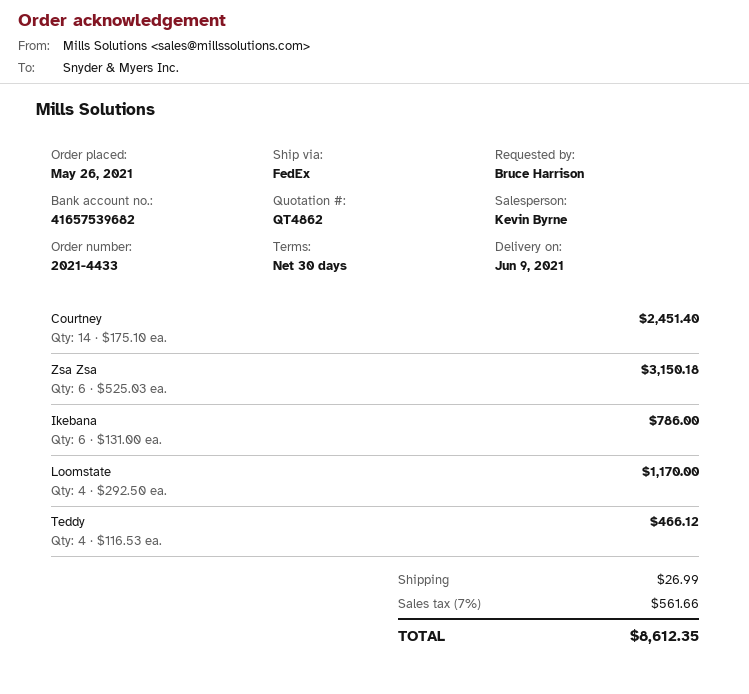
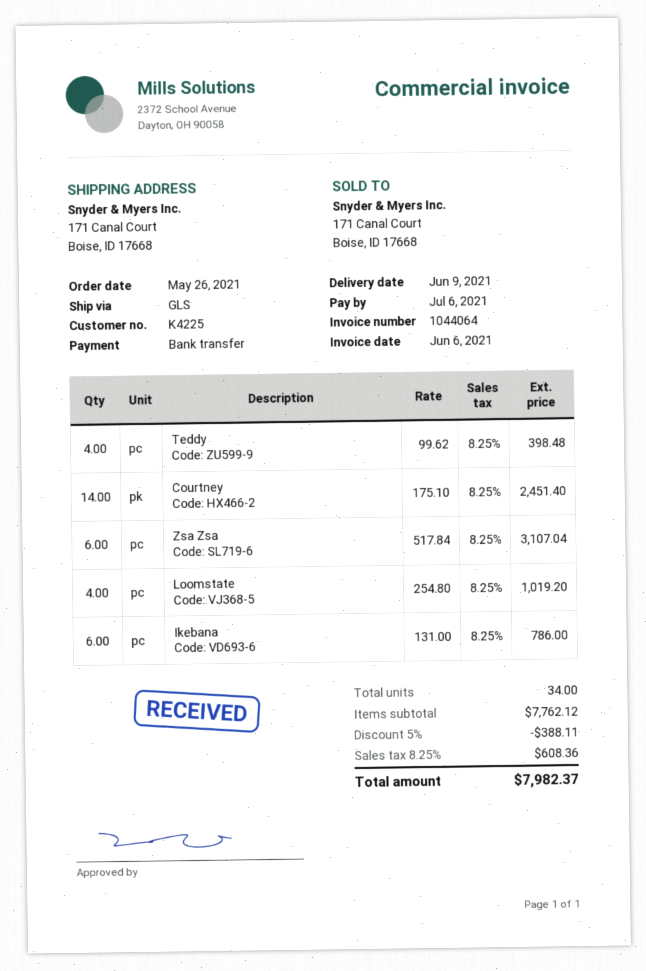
shipping method: FedEx -> GLS
Zsa Zsa: 6 x 525.03 = 3150.18 -> 6 x 517.84 = 3107.04
Loomstate: 4 x 292.50 = 1170.00 -> 4 x 254.80 = 1019.20
Teddy: 4 x 116.53 = 466.12 -> 4 x 99.62 = 398.48
discount: none -> 5% = 388.11
shipping: 26.99 -> none
tax: 7% = 561.66 -> 8.25% = 608.36
total: 8612.35 -> 7982.37

